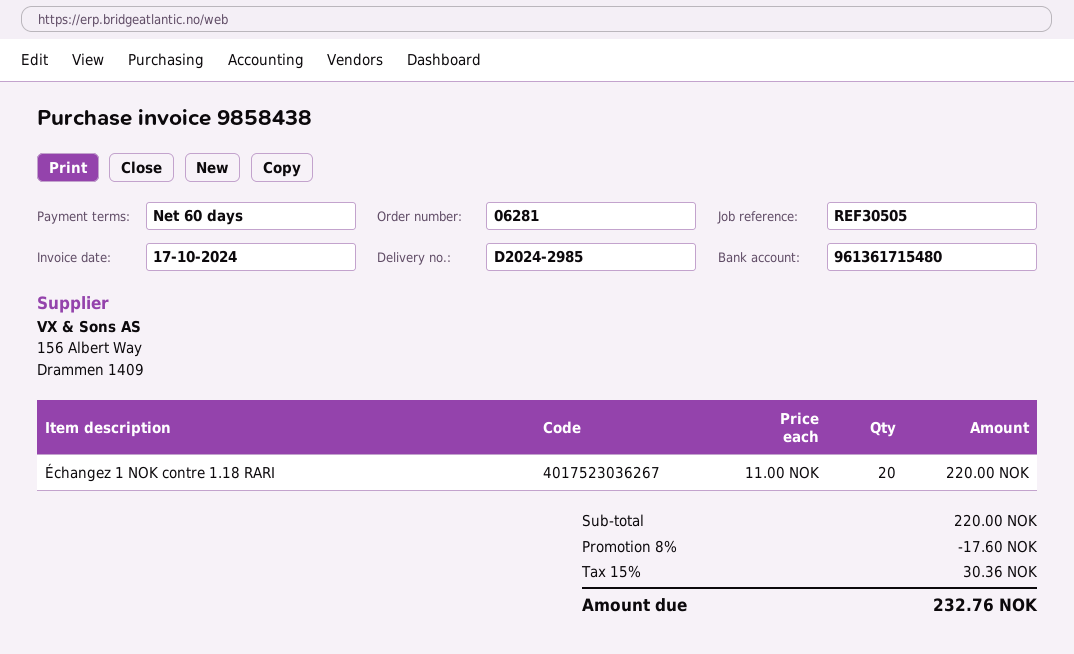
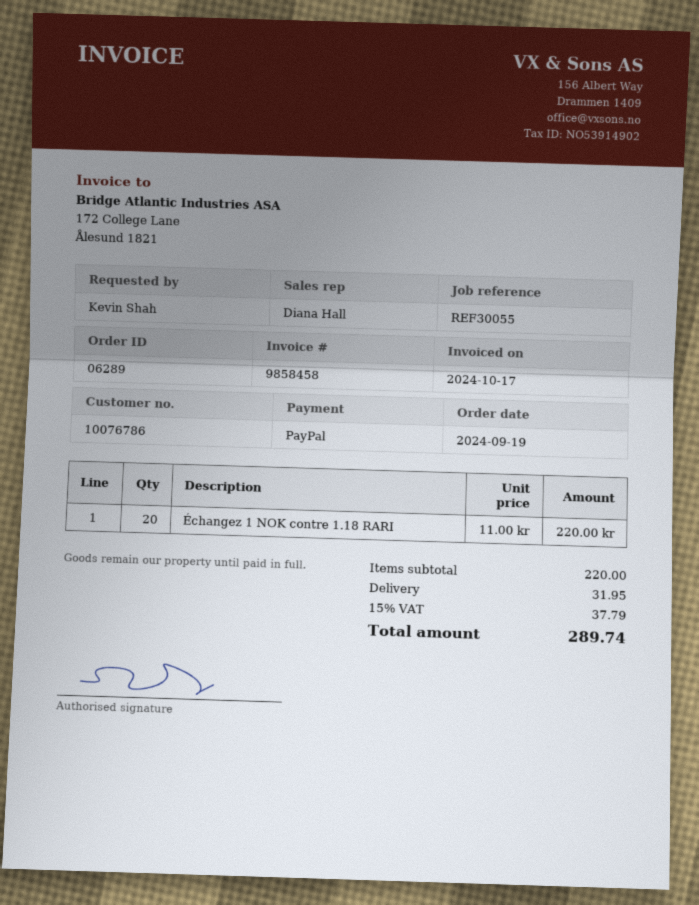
order number: 06281 -> 06289
invoice number: 9858438 -> 9858458
reference: REF30505 -> REF30055
discount: 8% = 17.60 -> none
shipping: none -> 31.95
tax: 15% = 30.36 -> 15% = 37.79
total: 232.76 -> 289.74

